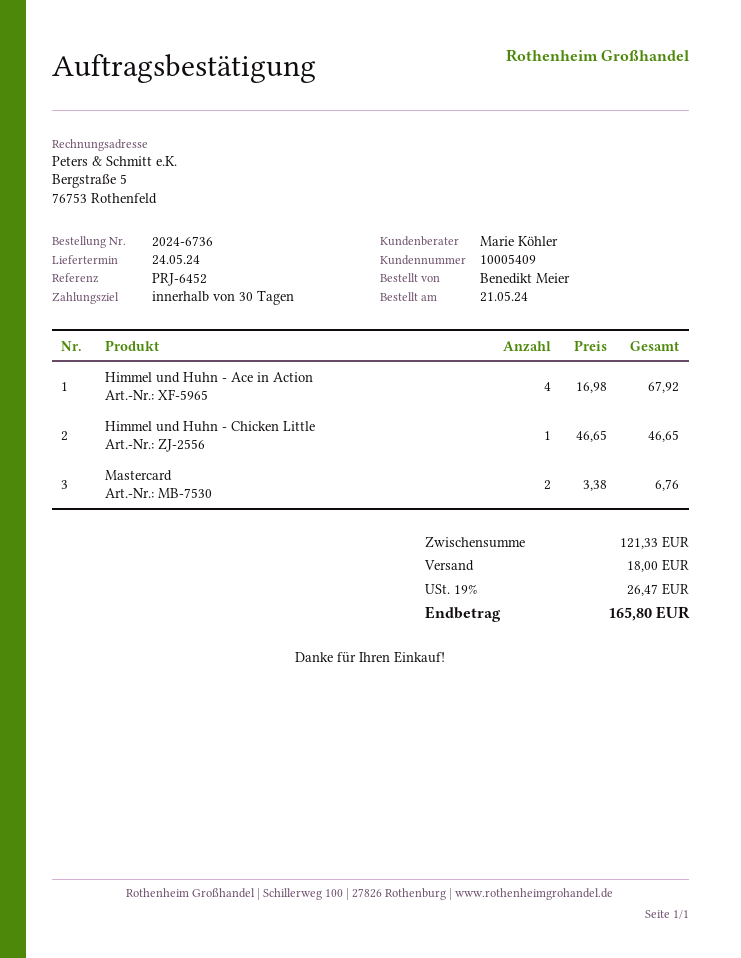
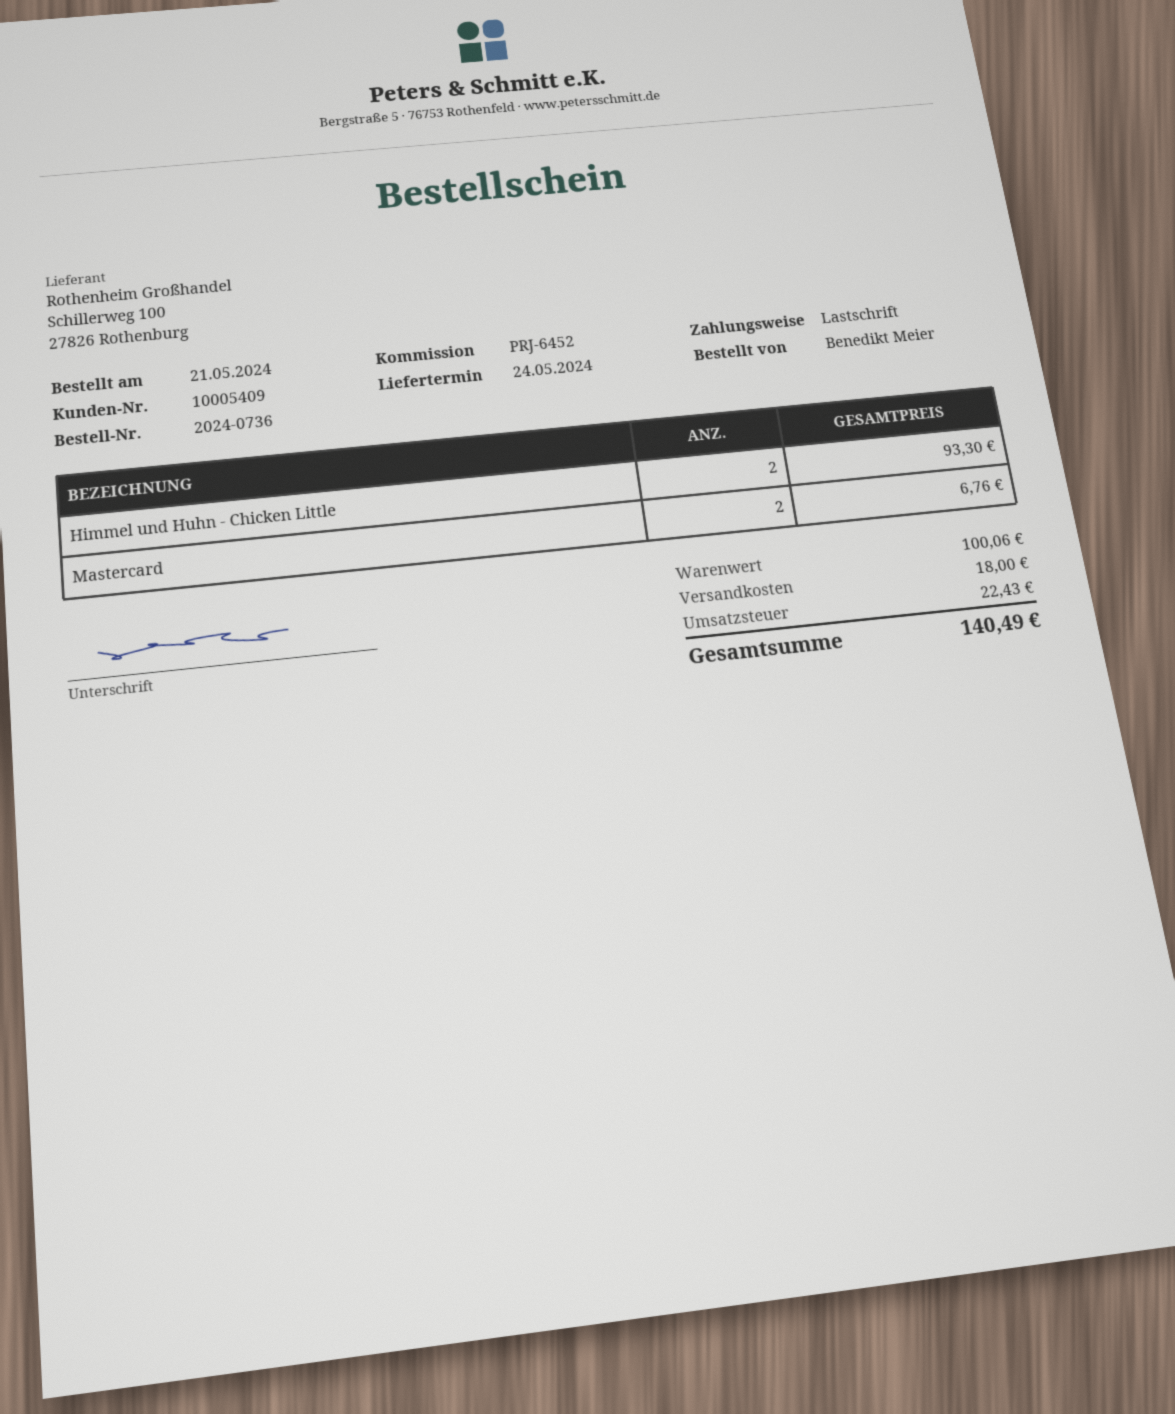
order number: 2024-6736 -> 2024-0736
Himmel und Huhn - Ace in Action: 4 for 67.92 -> none
Himmel und Huhn - Chicken Little: 1 for 46.65 -> 2 for 93.30
subtotal: 121.33 -> 100.06
tax: 26.47 -> 22.43
total: 165.80 -> 140.49

